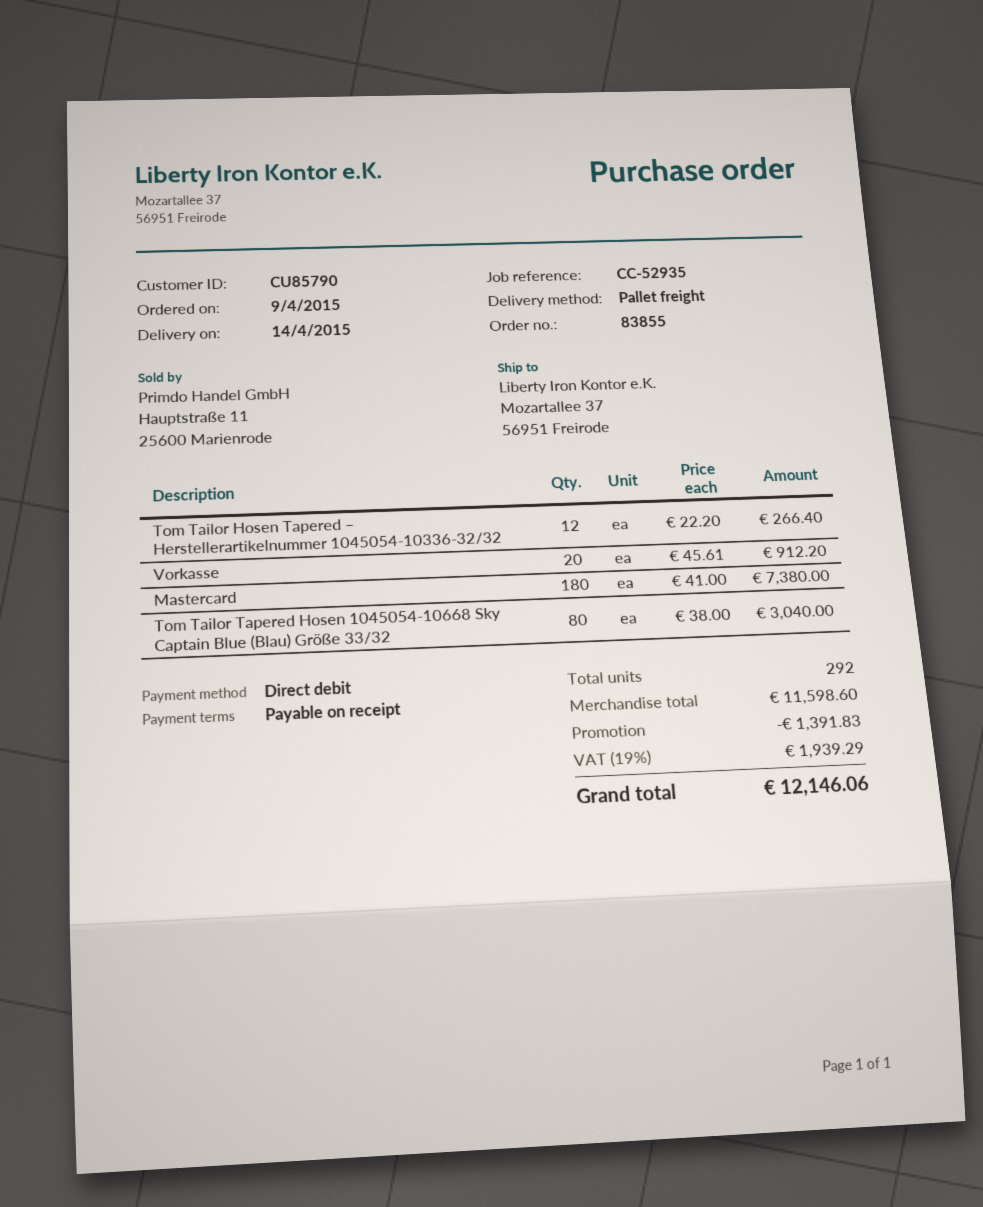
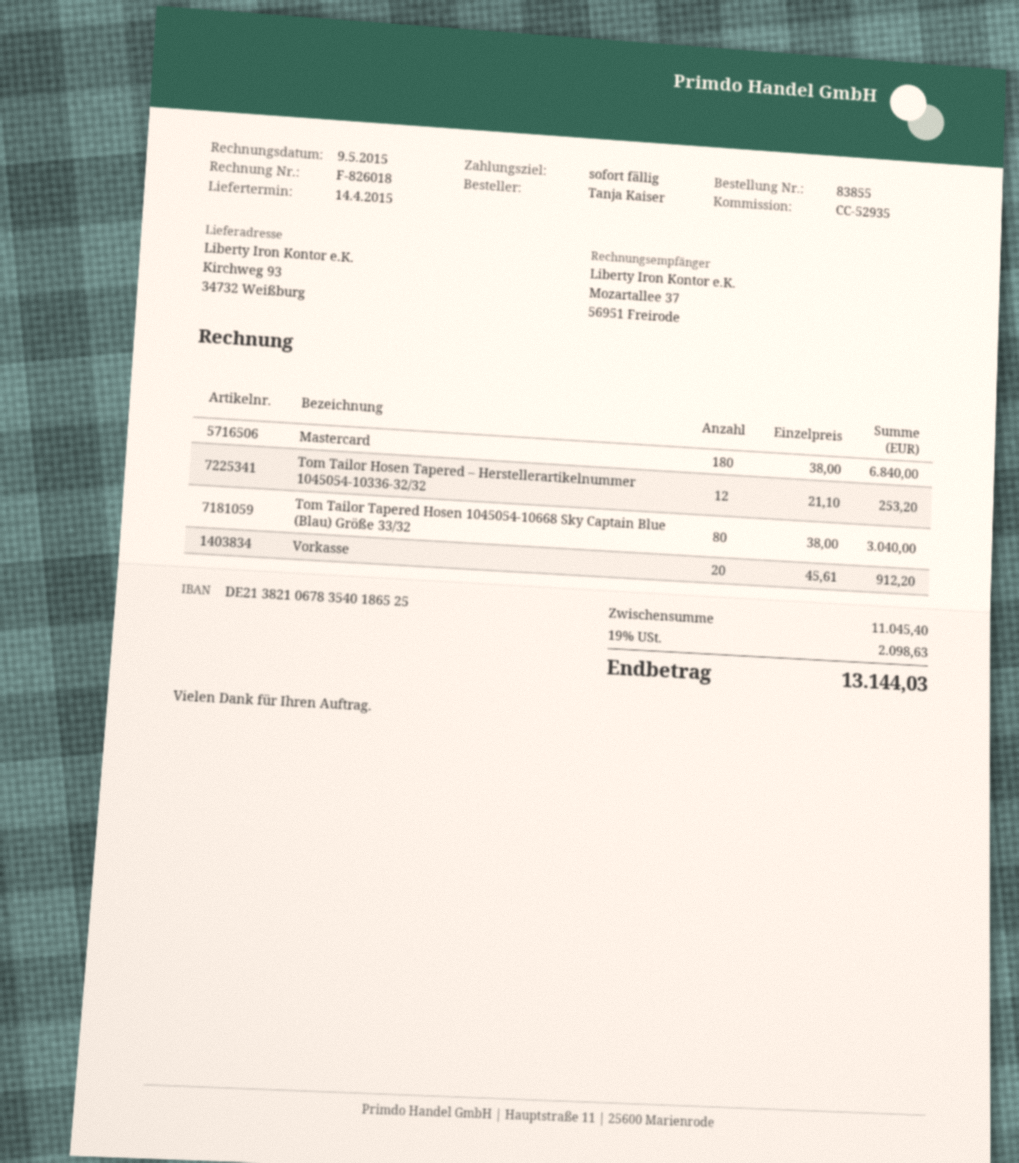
ship to: Mozartallee 37, 56951 Freirode -> Kirchweg 93, 34732 Weißburg
Tom Tailor Hosen Tapered – Herstellerartikelnummer 1045054-10336-32/32: 12 x 22.20 = 266.40 -> 12 x 21.10 = 253.20
Mastercard: 180 x 41.00 = 7380.00 -> 180 x 38.00 = 6840.00
subtotal: 11598.60 -> 11045.40
discount: 1391.83 -> none
tax: 19% = 1939.29 -> 19% = 2098.63
total: 12146.06 -> 13144.03

